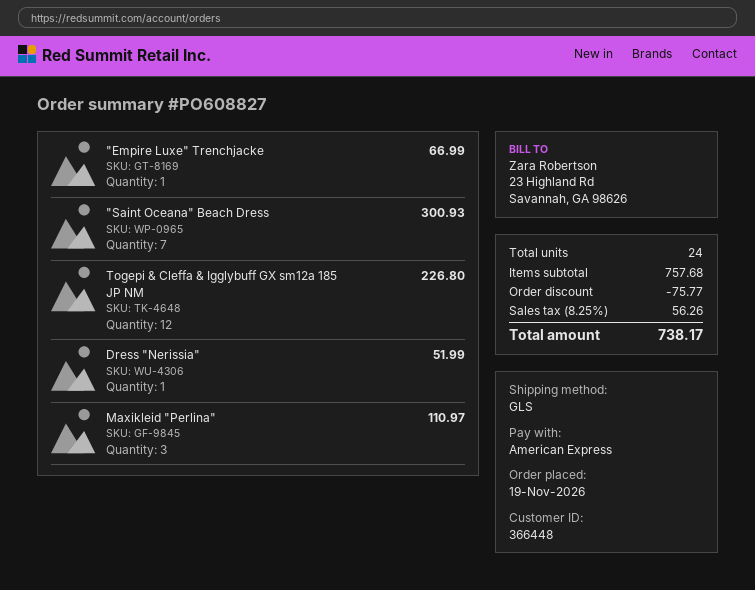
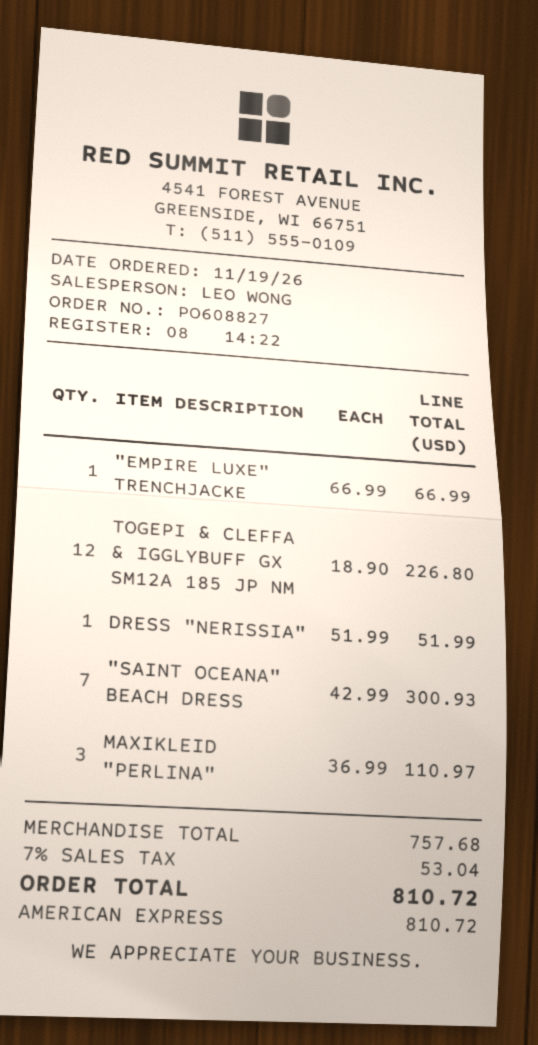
discount: 75.77 -> none
tax: 8.25% = 56.26 -> 7% = 53.04
total: 738.17 -> 810.72

